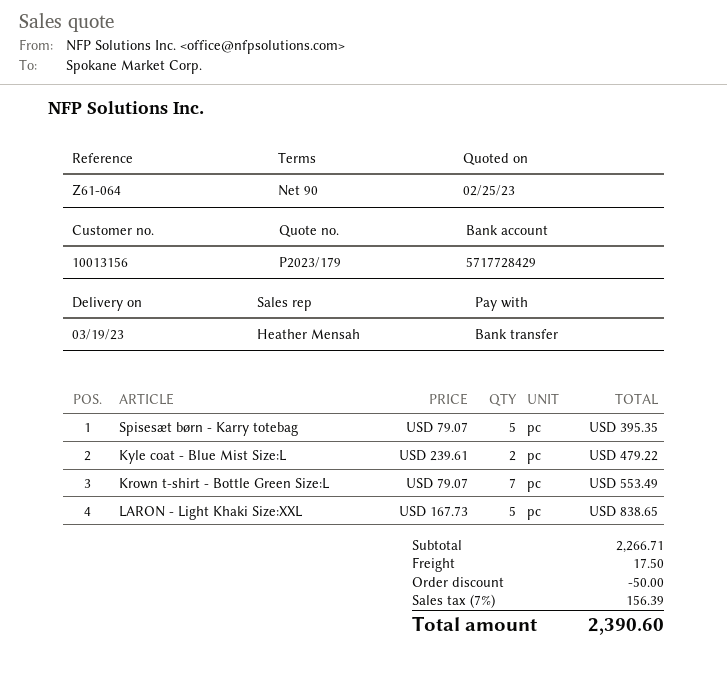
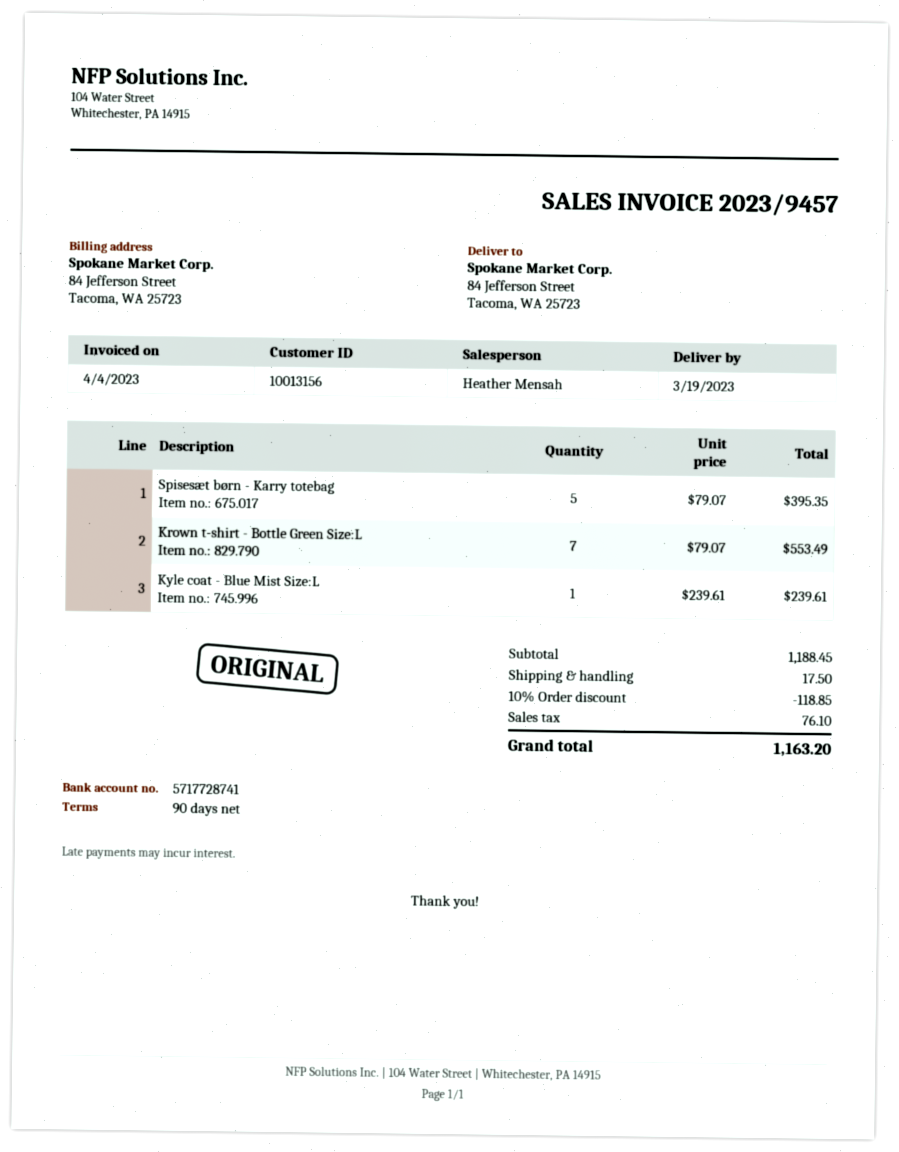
bank account: 5717728429 -> 5717728741
Kyle coat - Blue Mist Size:L: 2 x 239.61 = 479.22 -> 1 x 239.61 = 239.61
LARON - Light Khaki Size:XXL: 5 x 167.73 = 838.65 -> none
subtotal: 2266.71 -> 1188.45
discount: 50.00 -> 118.85
tax: 156.39 -> 76.10
total: 2390.60 -> 1163.20

